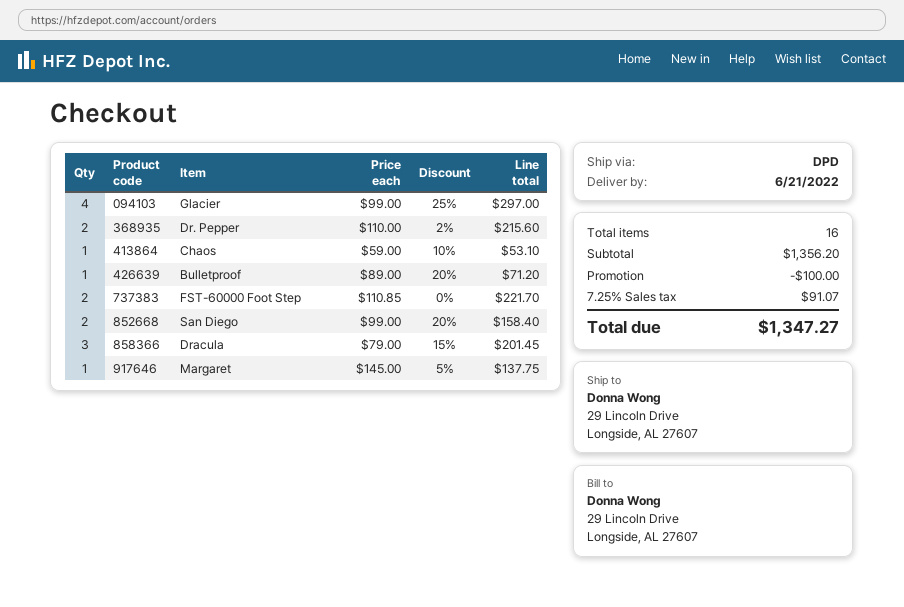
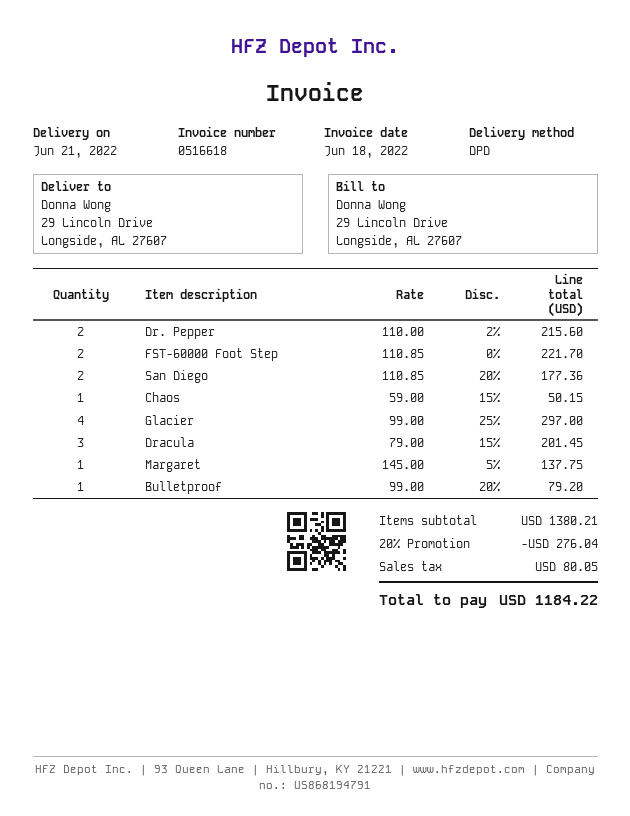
Chaos: 1 x 59.00 - 10% = 53.10 -> 1 x 59.00 - 15% = 50.15
Bulletproof: 1 x 89.00 - 20% = 71.20 -> 1 x 99.00 - 20% = 79.20
San Diego: 2 x 99.00 - 20% = 158.40 -> 2 x 110.85 - 20% = 177.36
subtotal: 1356.20 -> 1380.21
discount: 100.00 -> 276.04
tax: 91.07 -> 80.05
total: 1347.27 -> 1184.22

